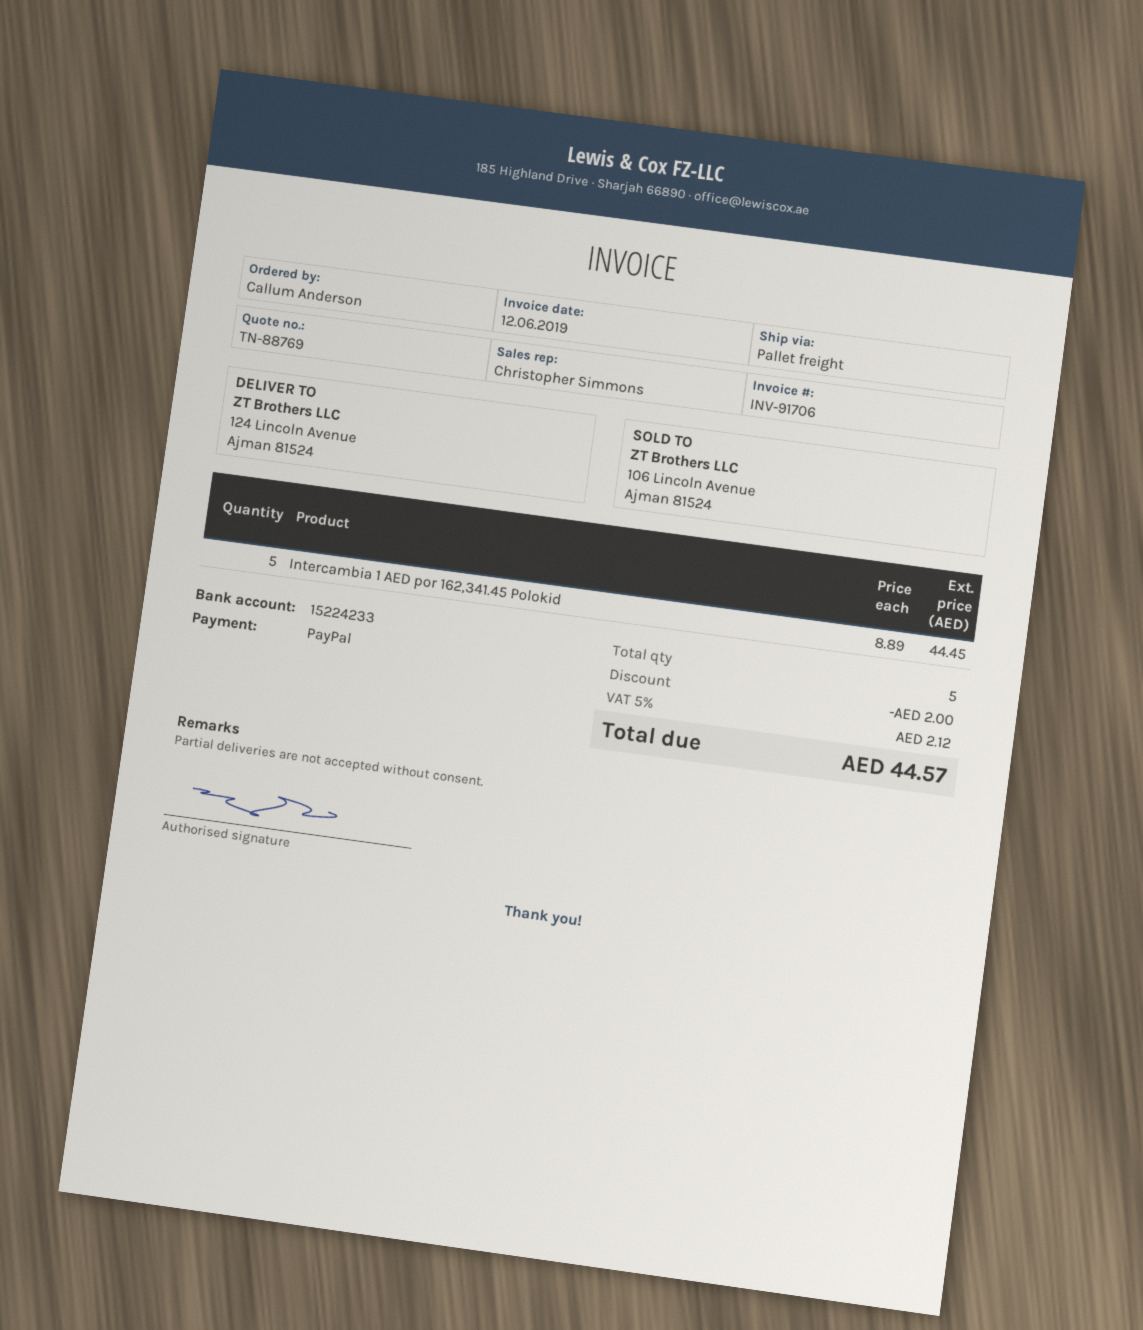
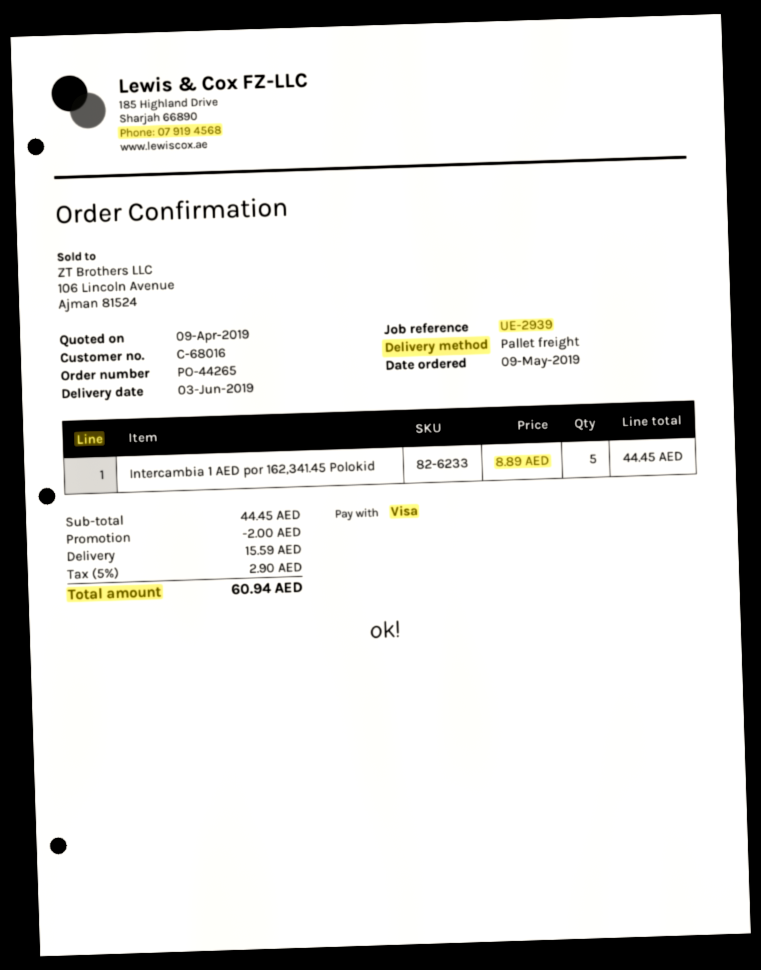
payment method: PayPal -> Visa
shipping: none -> 15.59
tax: 5% = 2.12 -> 5% = 2.90
total: 44.57 -> 60.94

